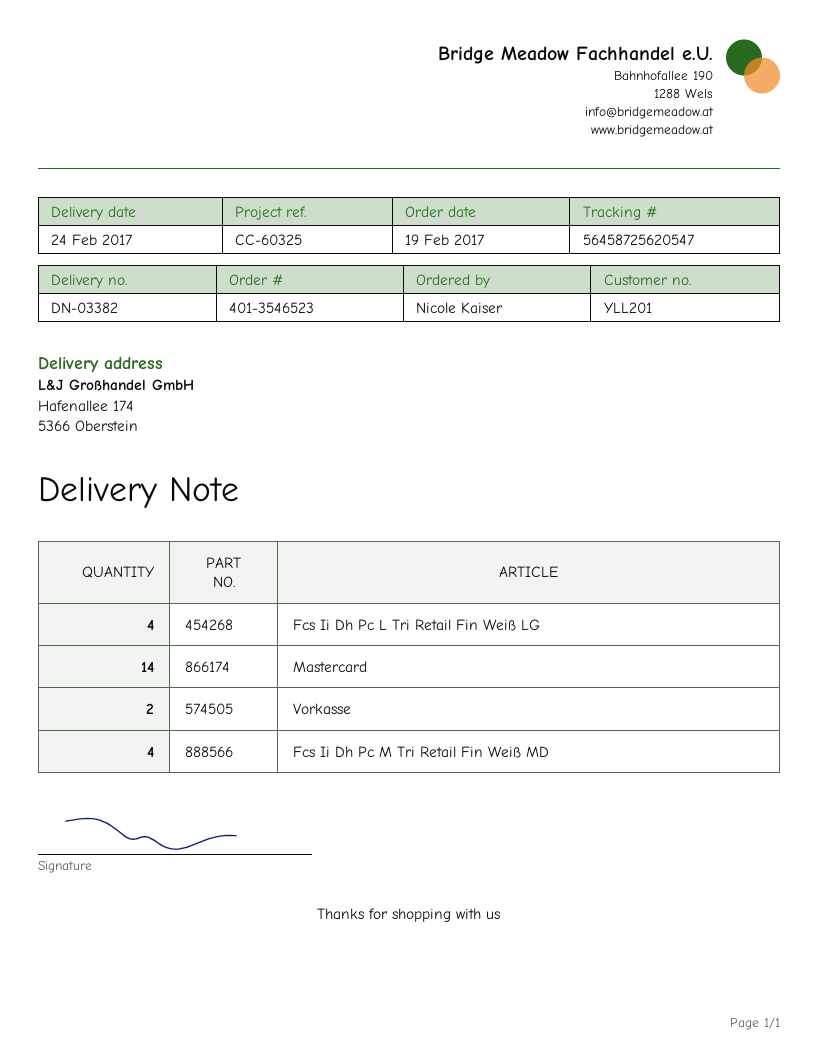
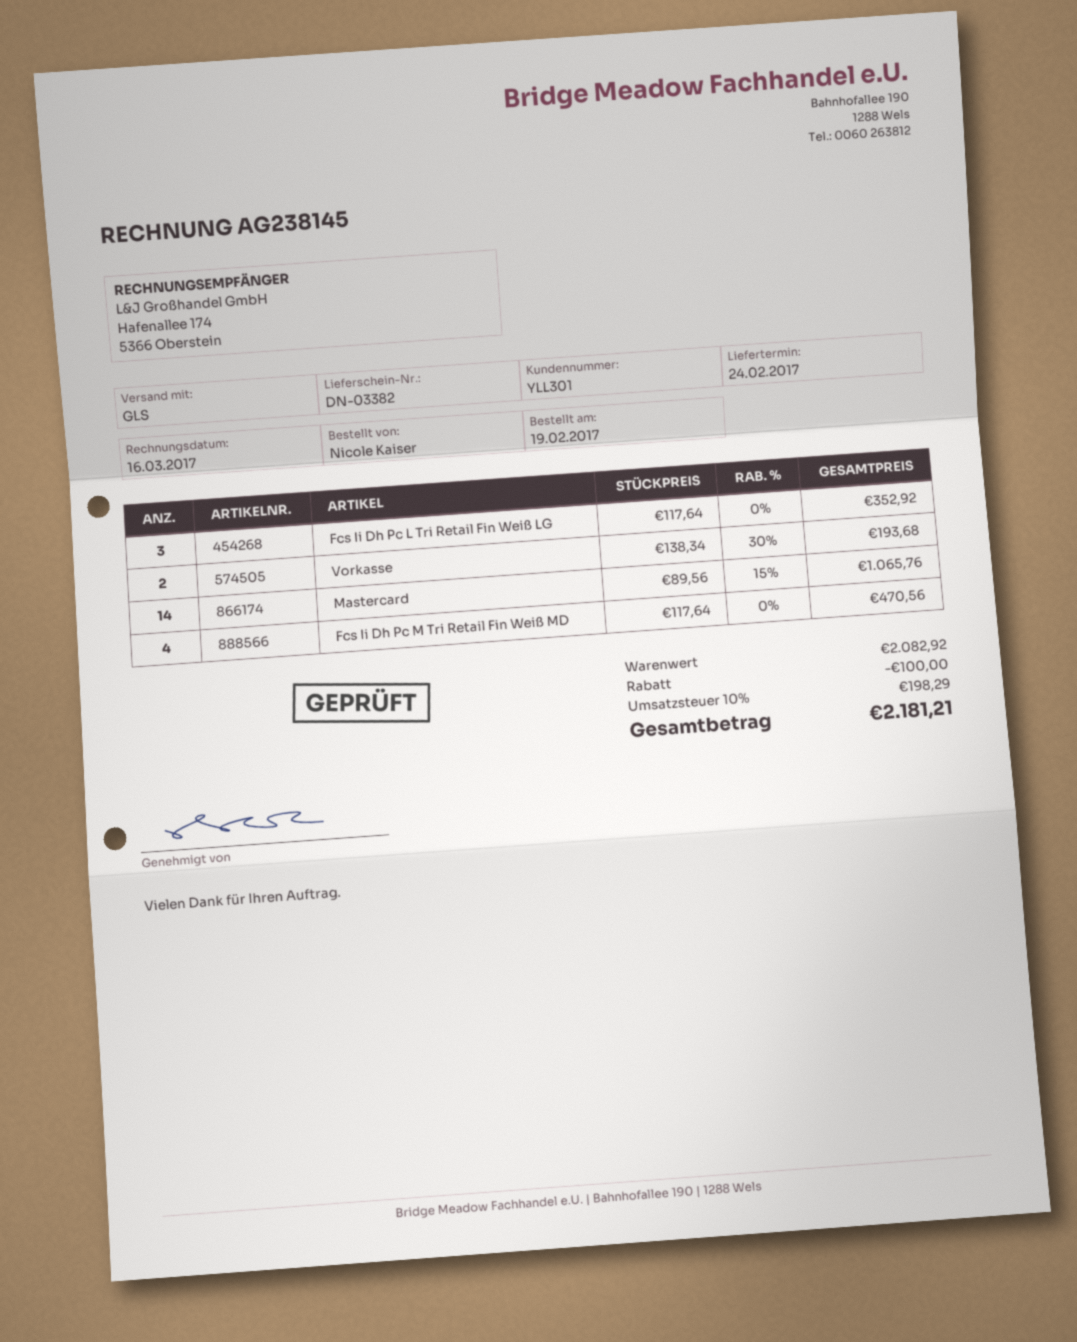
customer number: YLL201 -> YLL301
Fcs Ii Dh Pc L Tri Retail Fin Weiß LG: 4 -> 3

